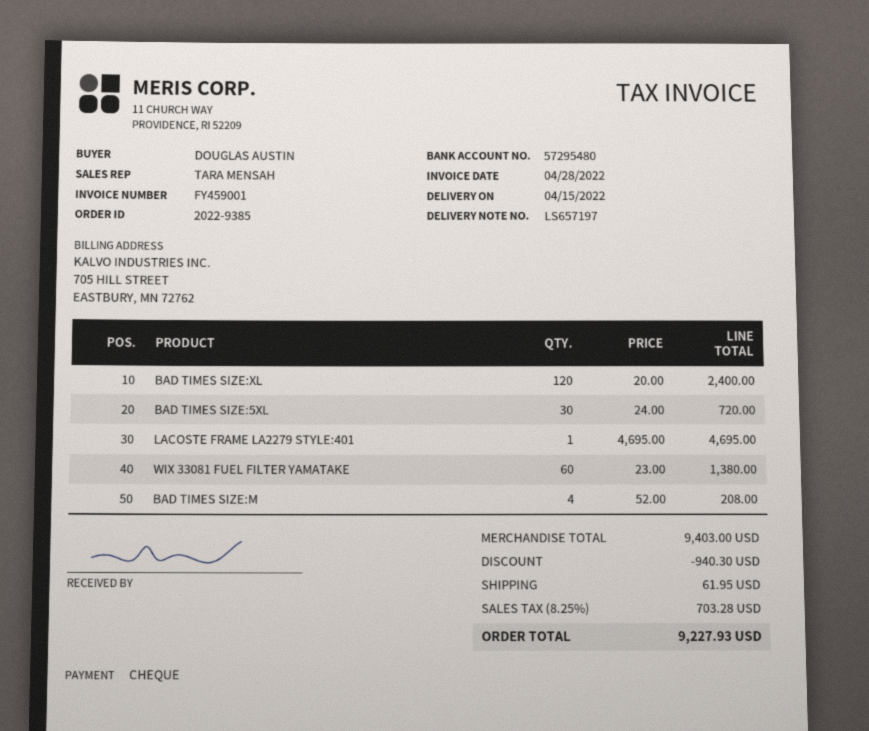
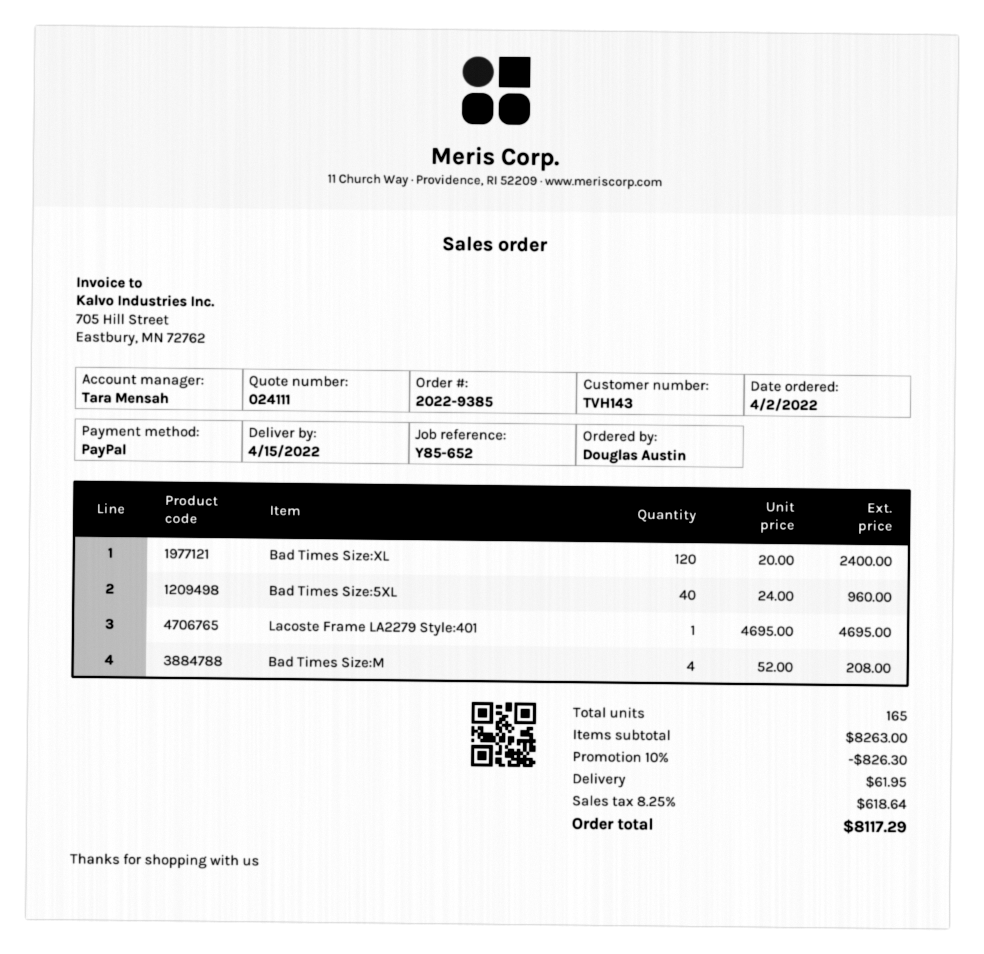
payment method: cheque -> PayPal
BAD TIMES SIZE:5XL: 30 x 24.00 = 720.00 -> 40 x 24.00 = 960.00
WIX 33081 FUEL FILTER YAMATAKE: 60 x 23.00 = 1380.00 -> none
subtotal: 9403.00 -> 8263.00
discount: 940.30 -> 826.30
tax: 8.25% = 703.28 -> 8.25% = 618.64
total: 9227.93 -> 8117.29

